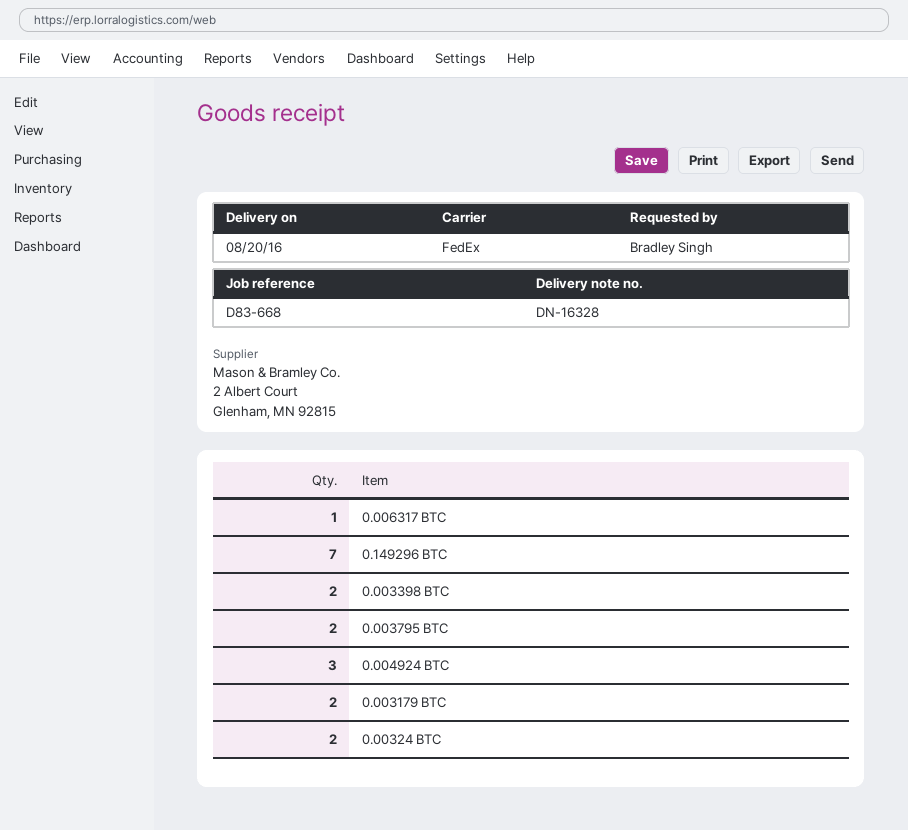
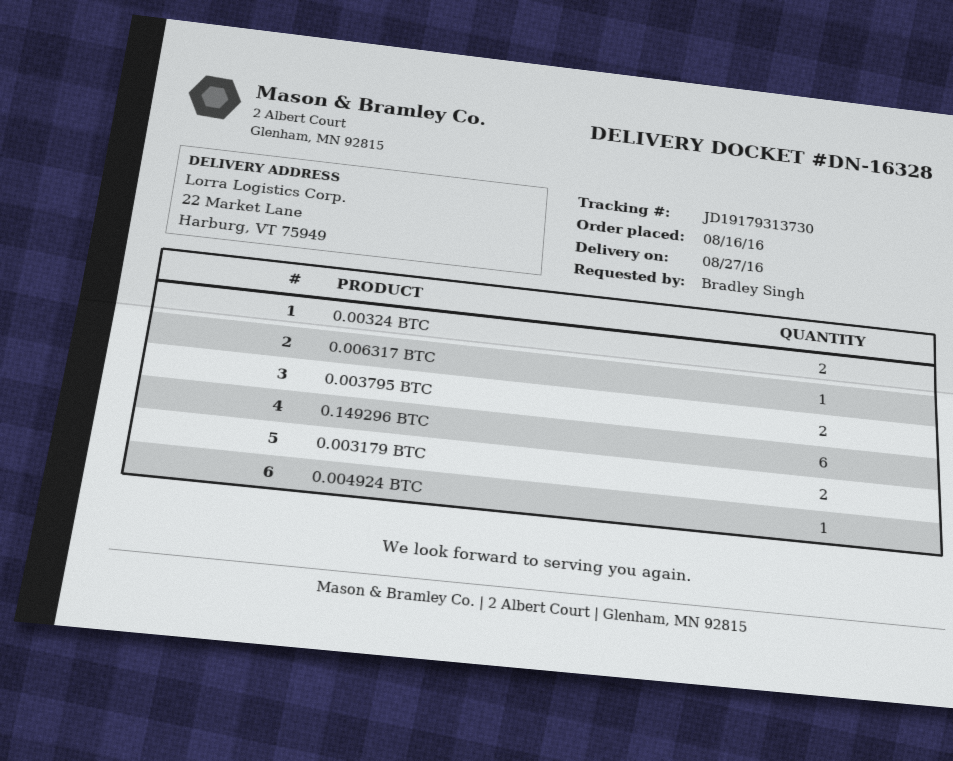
delivery date: 2016-08-20 -> 2016-08-27
0.149296 BTC: 7 -> 6
0.003398 BTC: 2 -> none
0.004924 BTC: 3 -> 1

